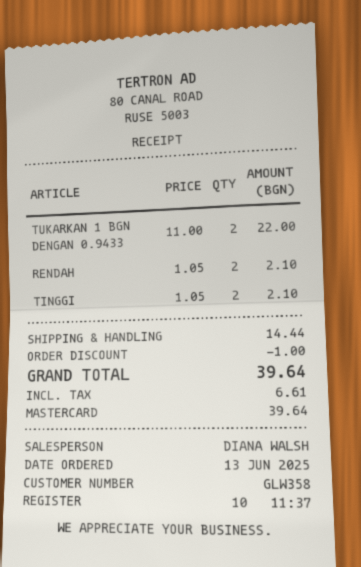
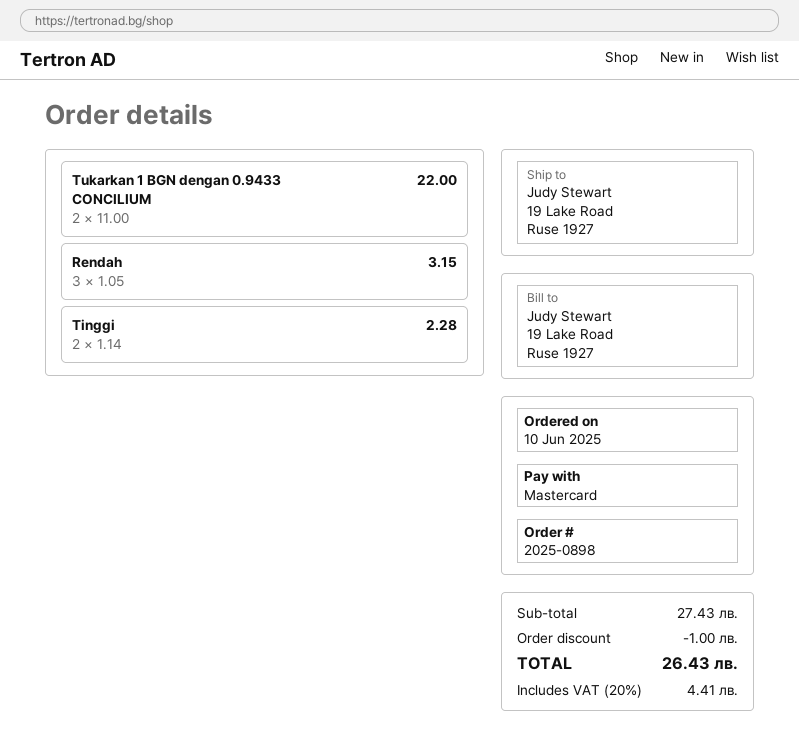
order date: 2025-06-13 -> 2025-06-10
RENDAH: 2 x 1.05 = 2.10 -> 3 x 1.05 = 3.15
TINGGI: 2 x 1.05 = 2.10 -> 2 x 1.14 = 2.28
shipping: 14.44 -> none
tax: 6.61 -> 4.41
total: 39.64 -> 26.43

